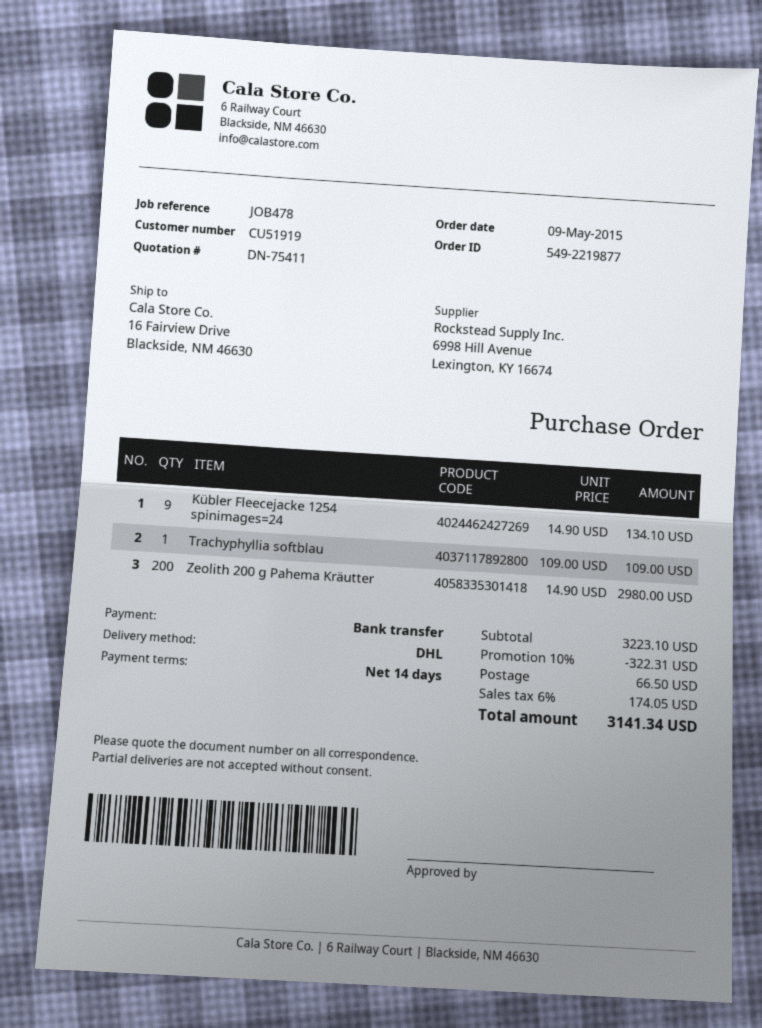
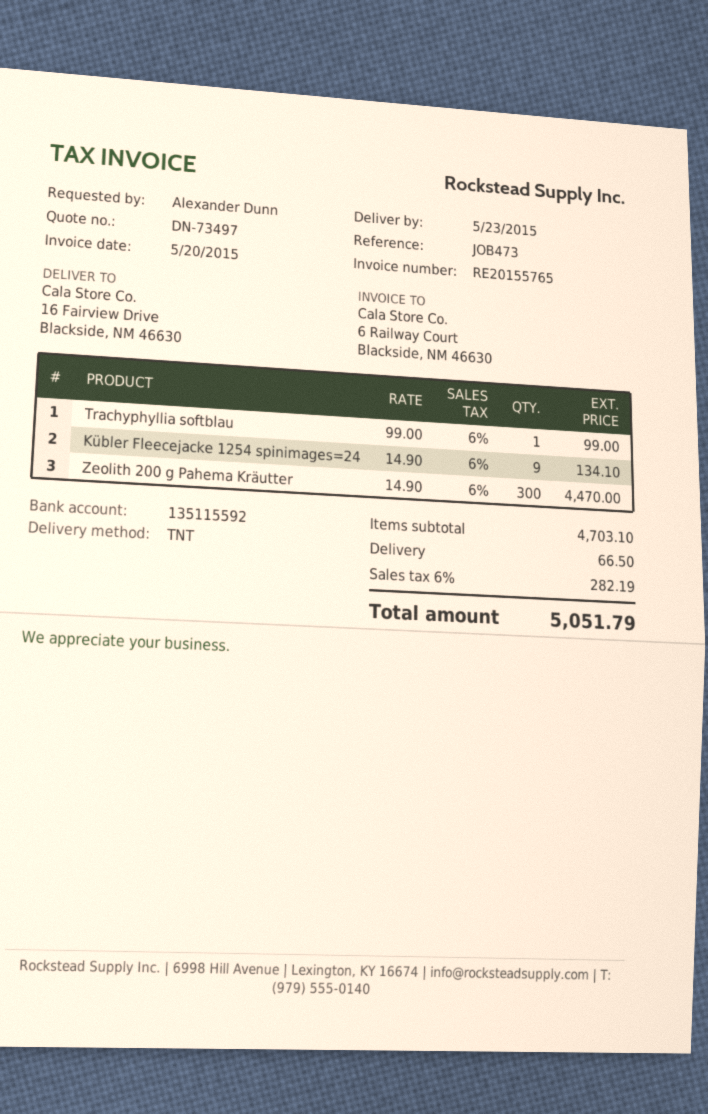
quote number: DN-75411 -> DN-73497
reference: JOB478 -> JOB473
shipping method: DHL -> TNT
Trachyphyllia softblau: 1 x 109.00 = 109.00 -> 1 x 99.00 = 99.00
Zeolith 200 g Pahema Kräutter: 200 x 14.90 = 2980.00 -> 300 x 14.90 = 4470.00
subtotal: 3223.10 -> 4703.10
discount: 10% = 322.31 -> none
tax: 6% = 174.05 -> 6% = 282.19
total: 3141.34 -> 5051.79

